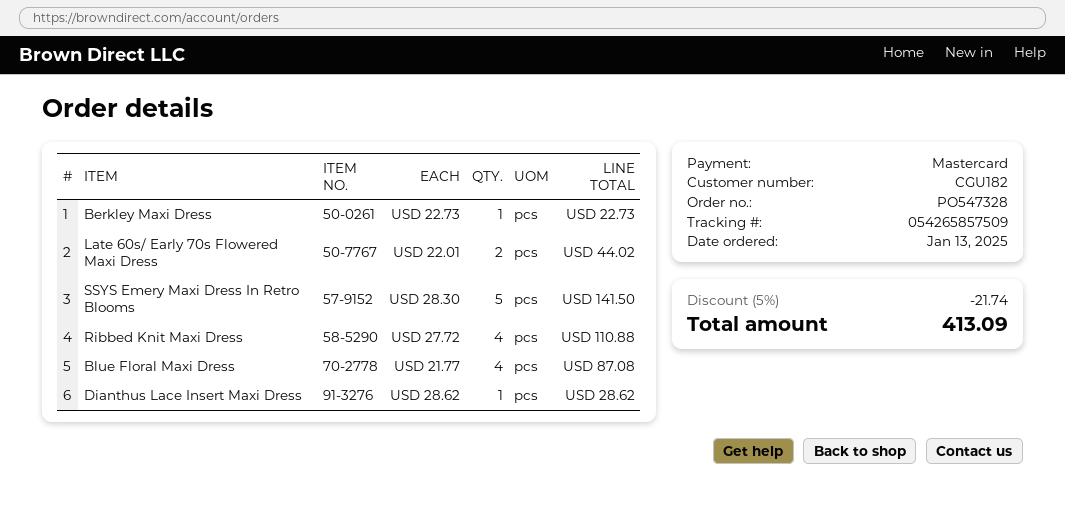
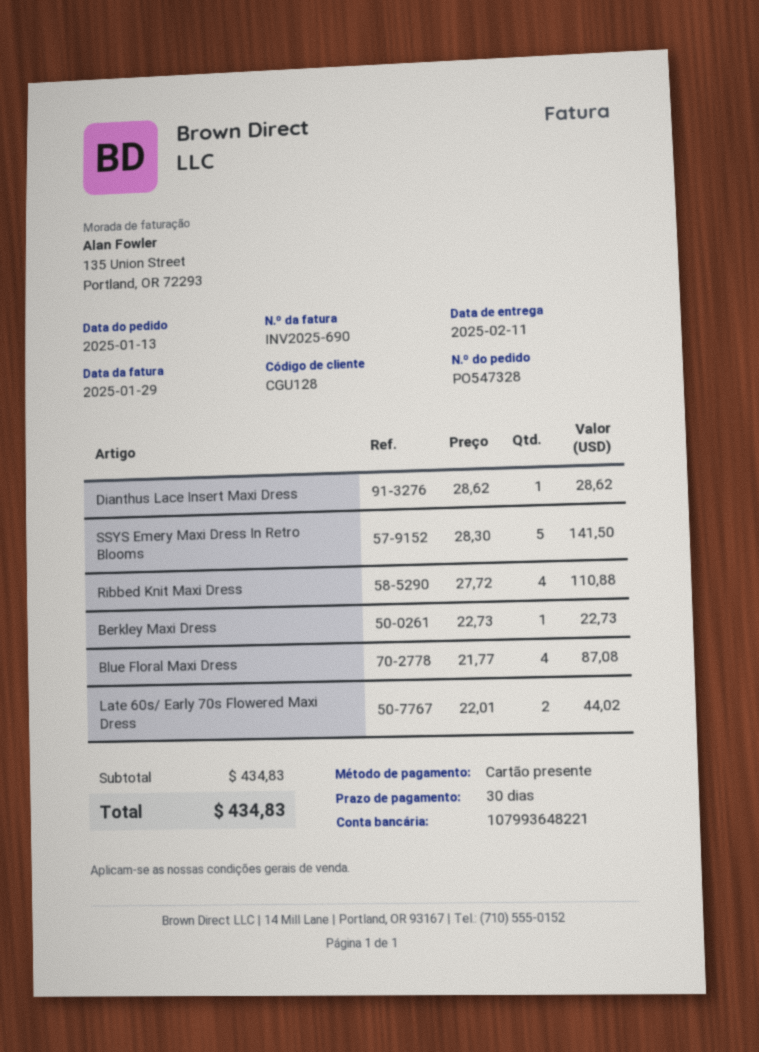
customer number: CGU182 -> CGU128
payment method: Mastercard -> gift card
discount: 5% = 21.74 -> none
total: 413.09 -> 434.83

